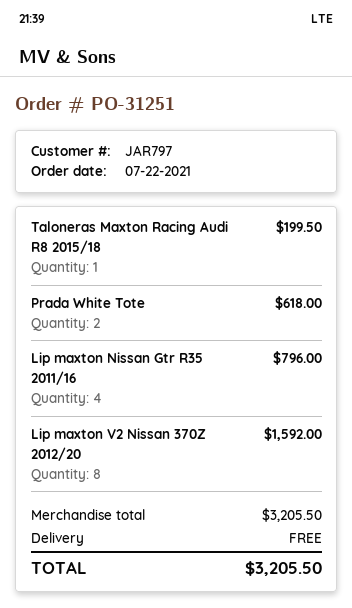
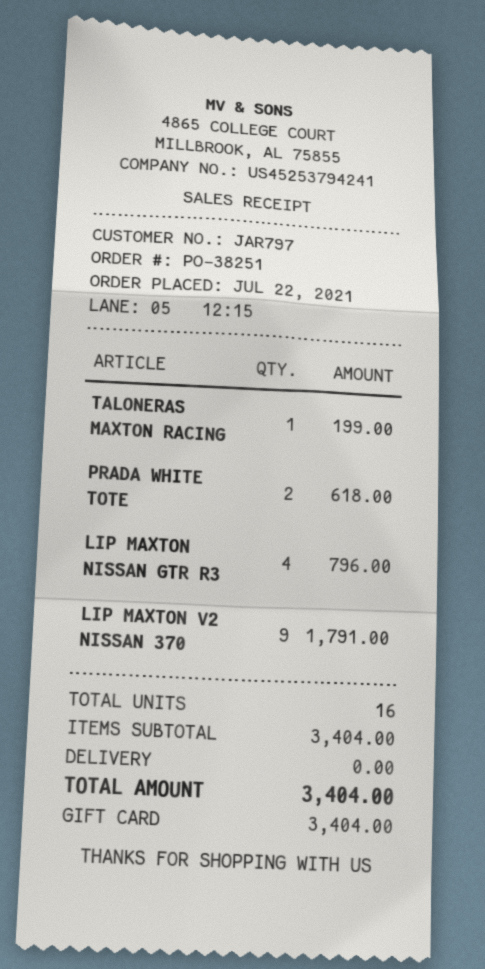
order number: PO-31251 -> PO-38251
Taloneras Maxton Racing Audi R8 2015/18: 1 for 199.50 -> 1 for 199.00
Lip maxton V2 Nissan 370Z 2012/20: 8 for 1592.00 -> 9 for 1791.00
subtotal: 3205.50 -> 3404.00
total: 3205.50 -> 3404.00

